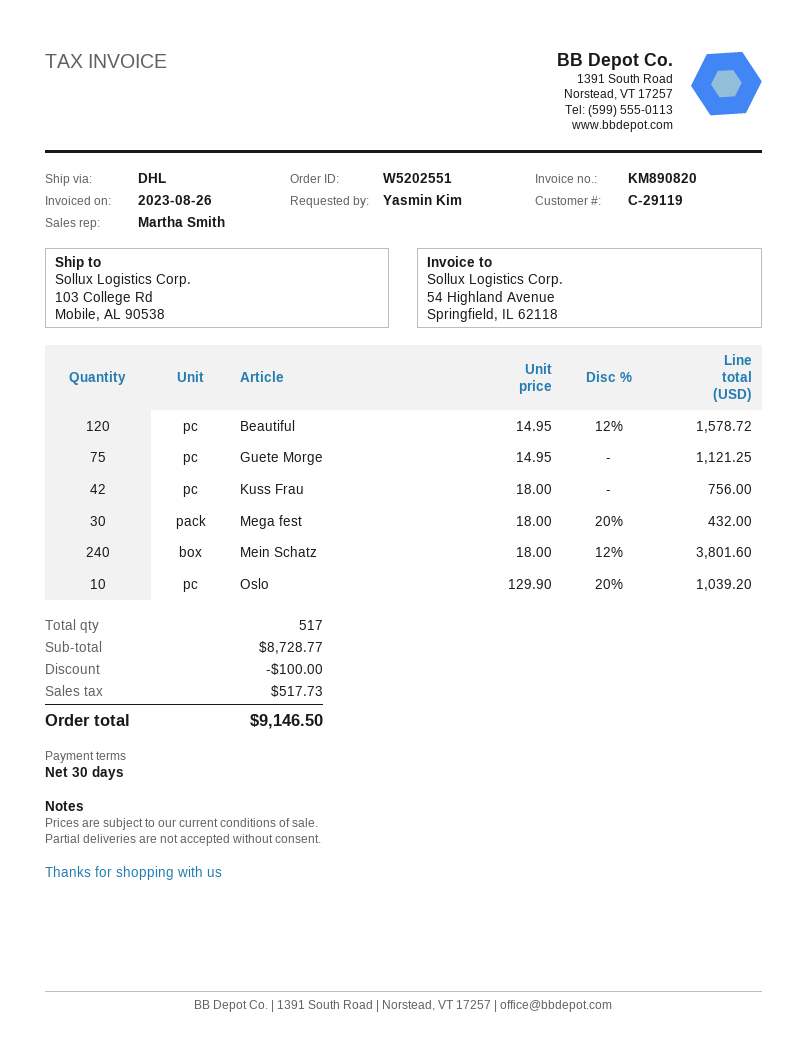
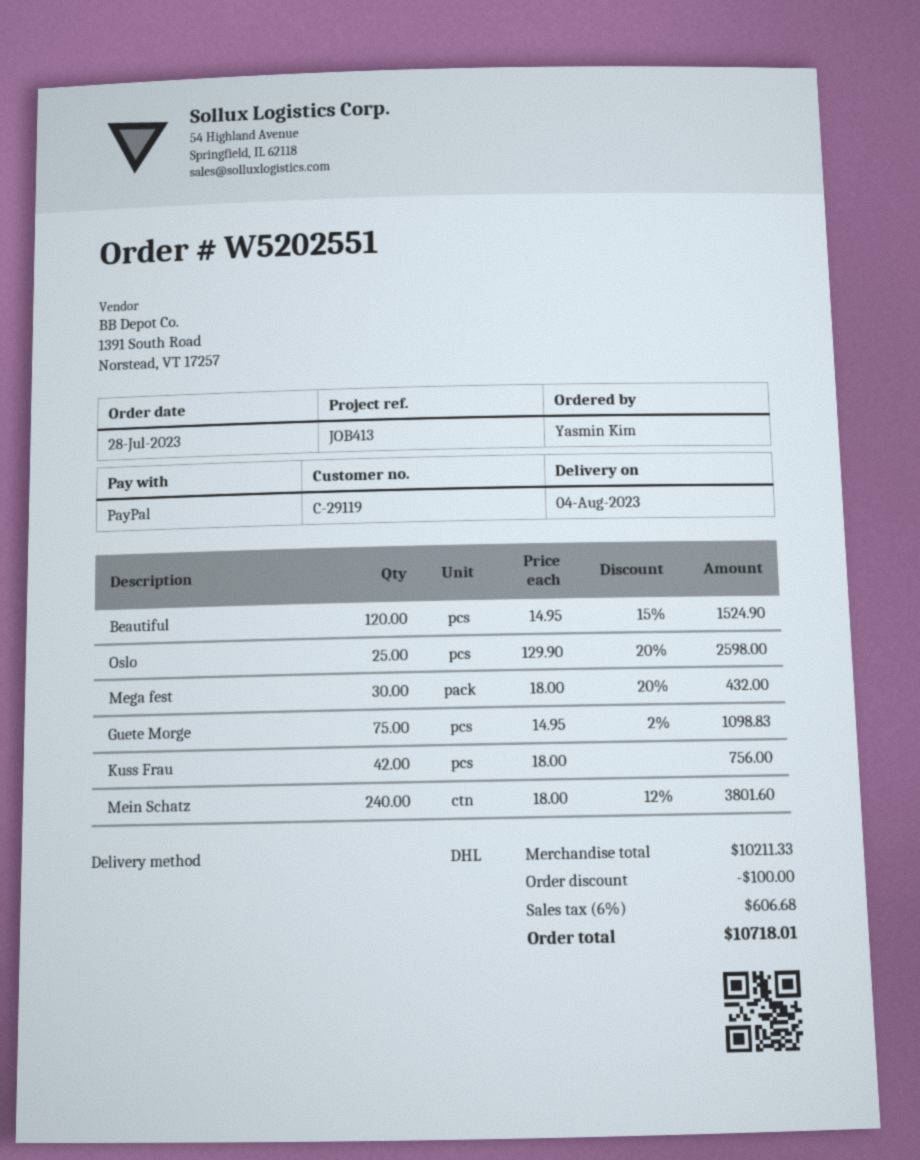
Beautiful: 120 x 14.95 - 12% = 1578.72 -> 120 x 14.95 - 15% = 1524.90
Guete Morge: 75 x 14.95 = 1121.25 -> 75 x 14.95 - 2% = 1098.83
Oslo: 10 x 129.90 - 20% = 1039.20 -> 25 x 129.90 - 20% = 2598.00
subtotal: 8728.77 -> 10211.33
tax: 517.73 -> 606.68
total: 9146.50 -> 10718.01

